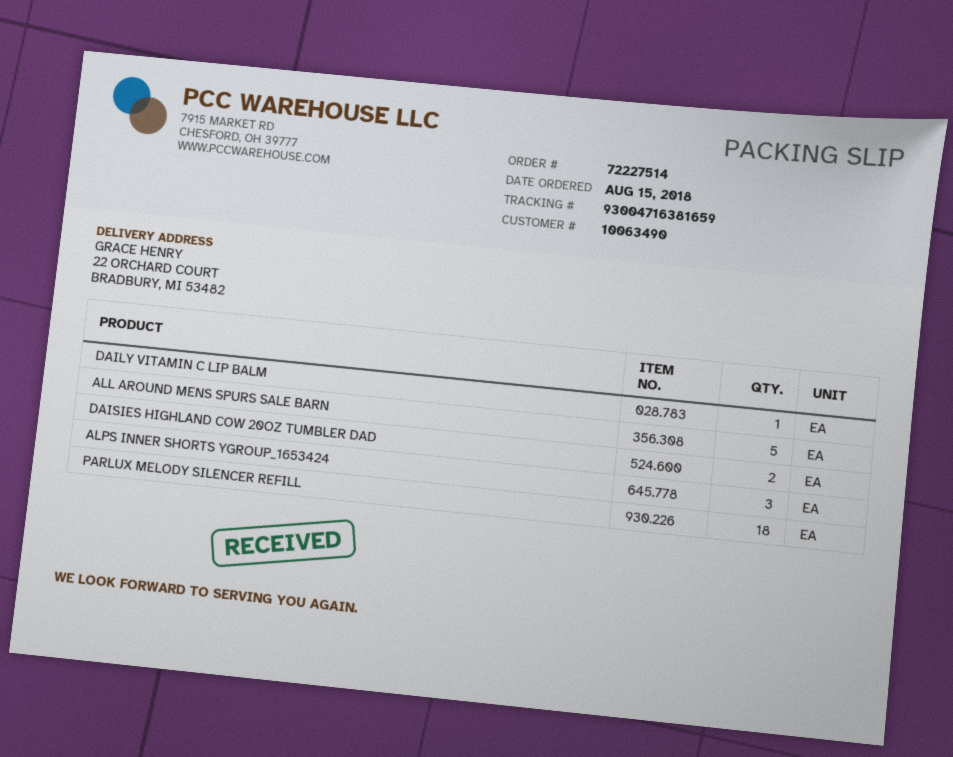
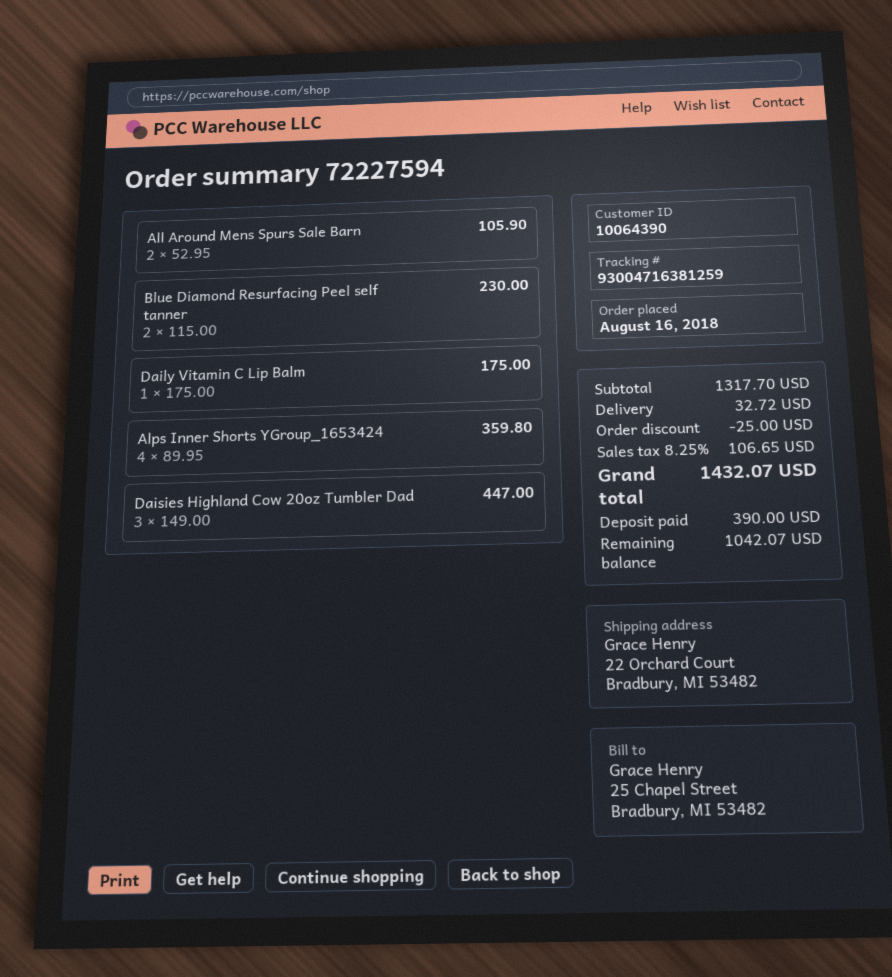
order number: 72227514 -> 72227594
order date: 2018-08-15 -> 2018-08-16
customer number: 10063490 -> 10064390
tracking number: 93004716381659 -> 93004716381259
ALL AROUND MENS SPURS SALE BARN: 5 -> 2
DAISIES HIGHLAND COW 20OZ TUMBLER DAD: 2 -> 3
ALPS INNER SHORTS YGROUP_1653424: 3 -> 4
PARLUX MELODY SILENCER REFILL: 18 -> none
Blue Diamond Resurfacing Peel self tanner: none -> 2

